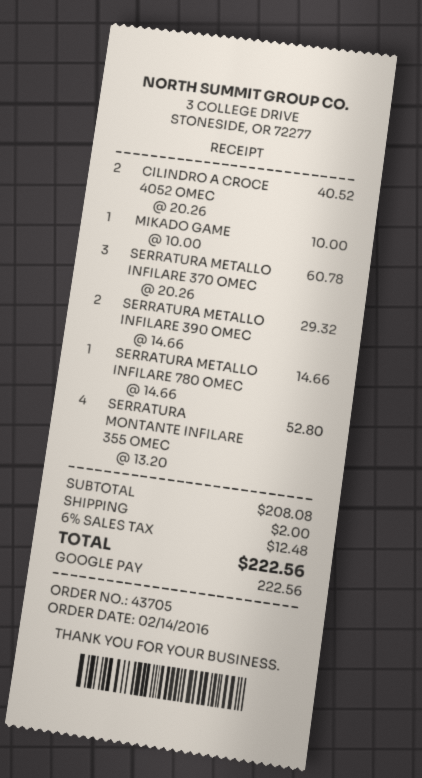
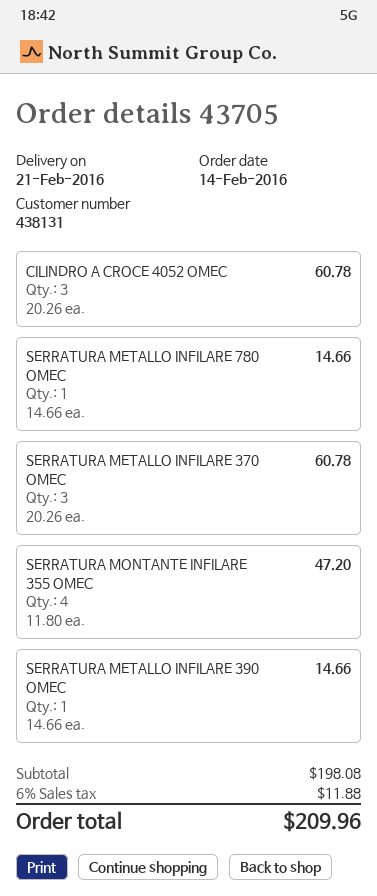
CILINDRO A CROCE 4052 OMEC: 2 x 20.26 = 40.52 -> 3 x 20.26 = 60.78
MIKADO GAME: 1 x 10.00 = 10.00 -> none
SERRATURA METALLO INFILARE 390 OMEC: 2 x 14.66 = 29.32 -> 1 x 14.66 = 14.66
SERRATURA MONTANTE INFILARE 355 OMEC: 4 x 13.20 = 52.80 -> 4 x 11.80 = 47.20
subtotal: 208.08 -> 198.08
shipping: 2.00 -> none
tax: 6% = 12.48 -> 6% = 11.88
total: 222.56 -> 209.96

